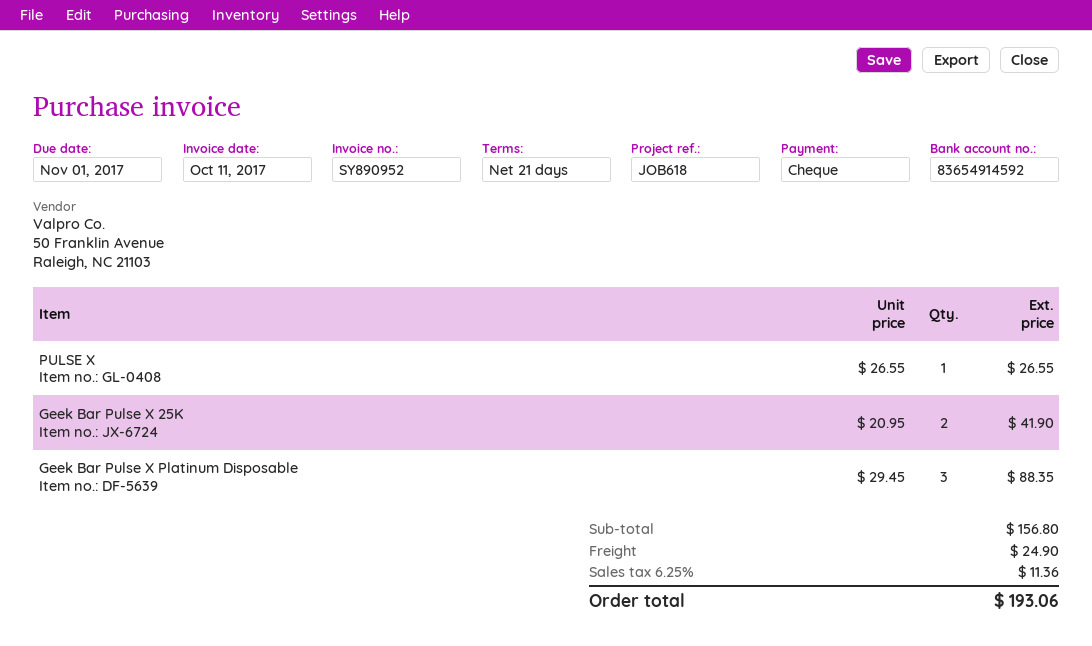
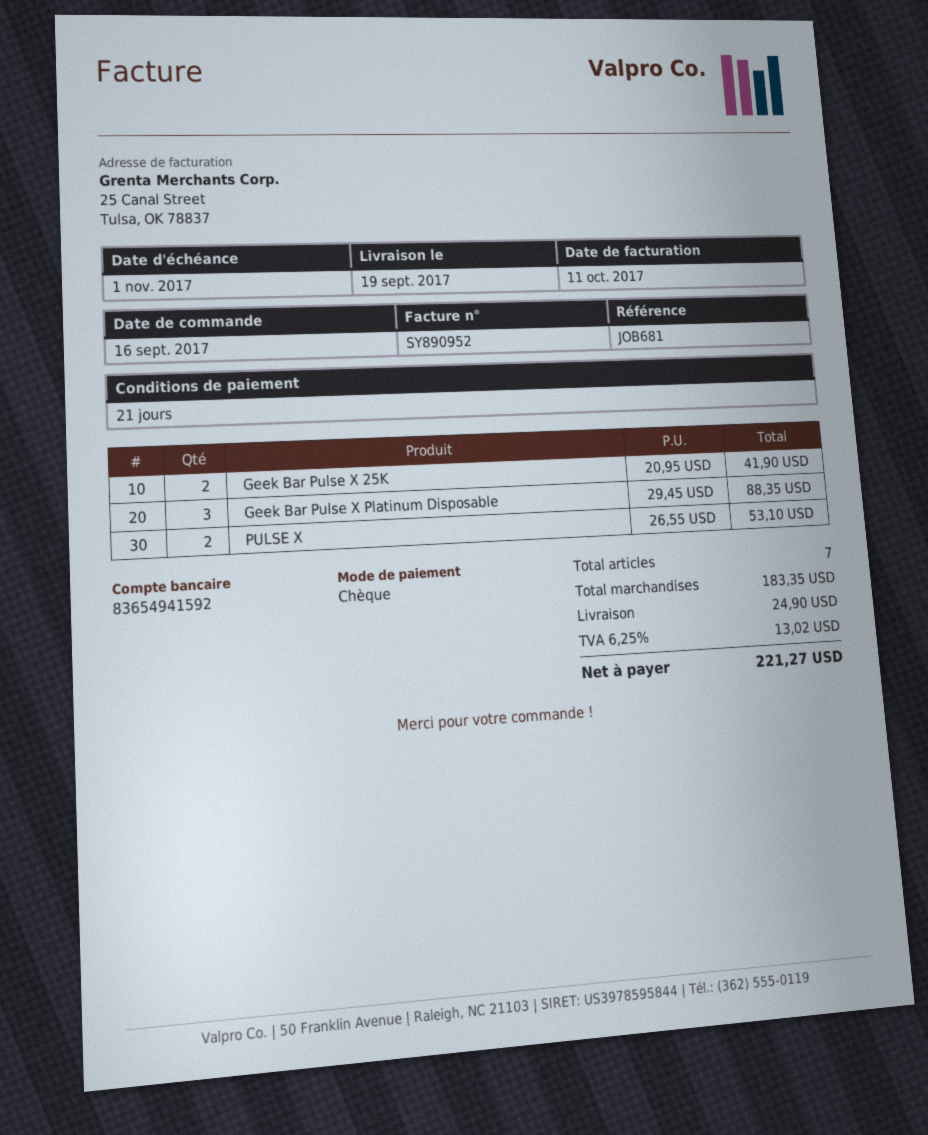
reference: JOB618 -> JOB681
bank account: 83654914592 -> 83654941592
PULSE X: 1 x 26.55 = 26.55 -> 2 x 26.55 = 53.10
subtotal: 156.80 -> 183.35
tax: 6.25% = 11.36 -> 6.25% = 13.02
total: 193.06 -> 221.27

